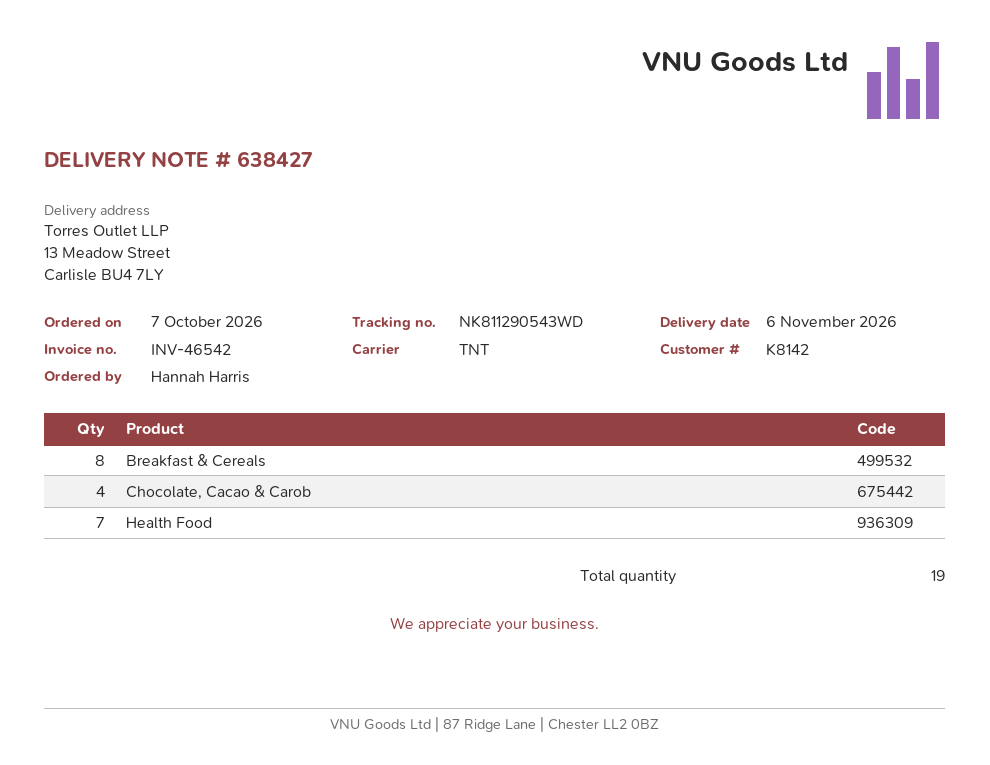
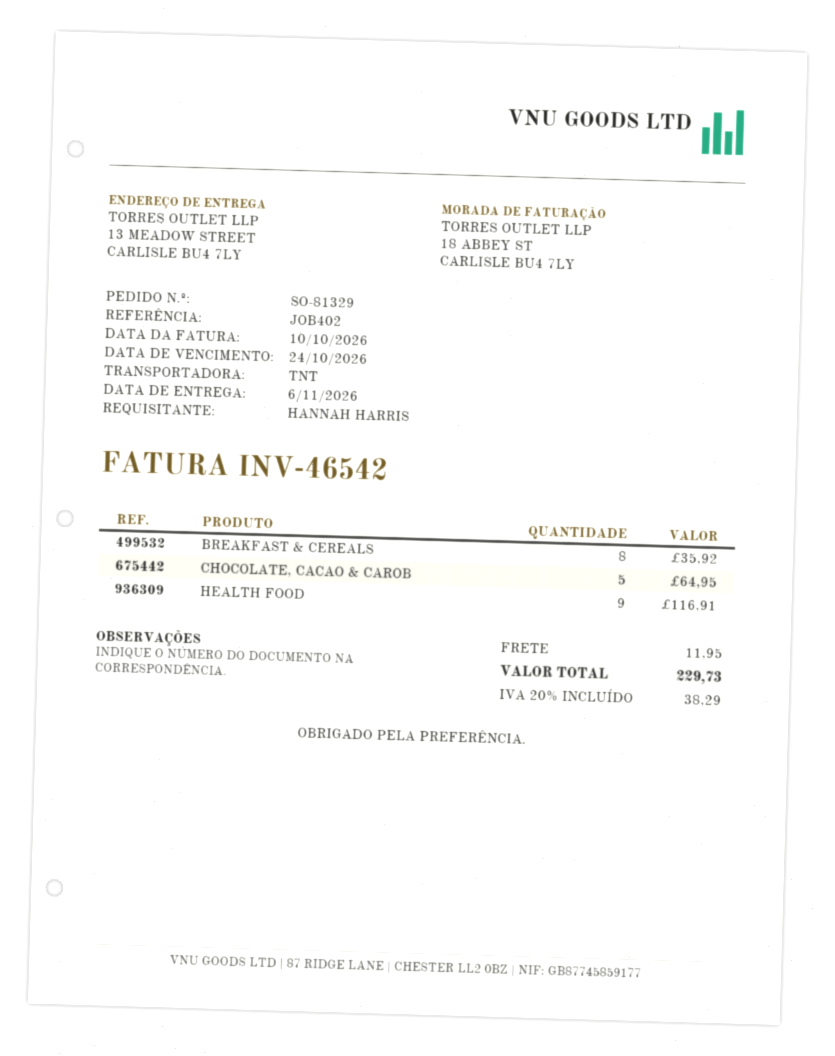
Chocolate, Cacao & Carob: 4 -> 5
Health Food: 7 -> 9

